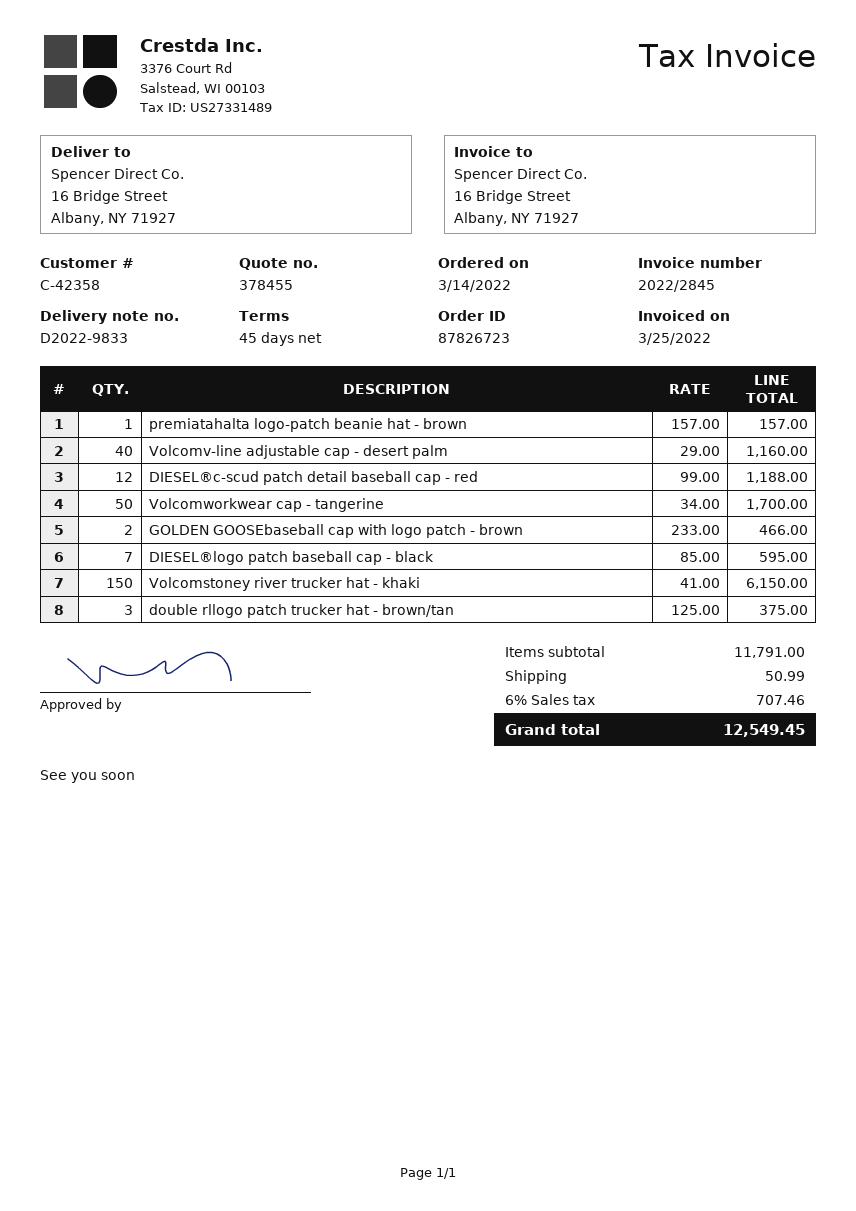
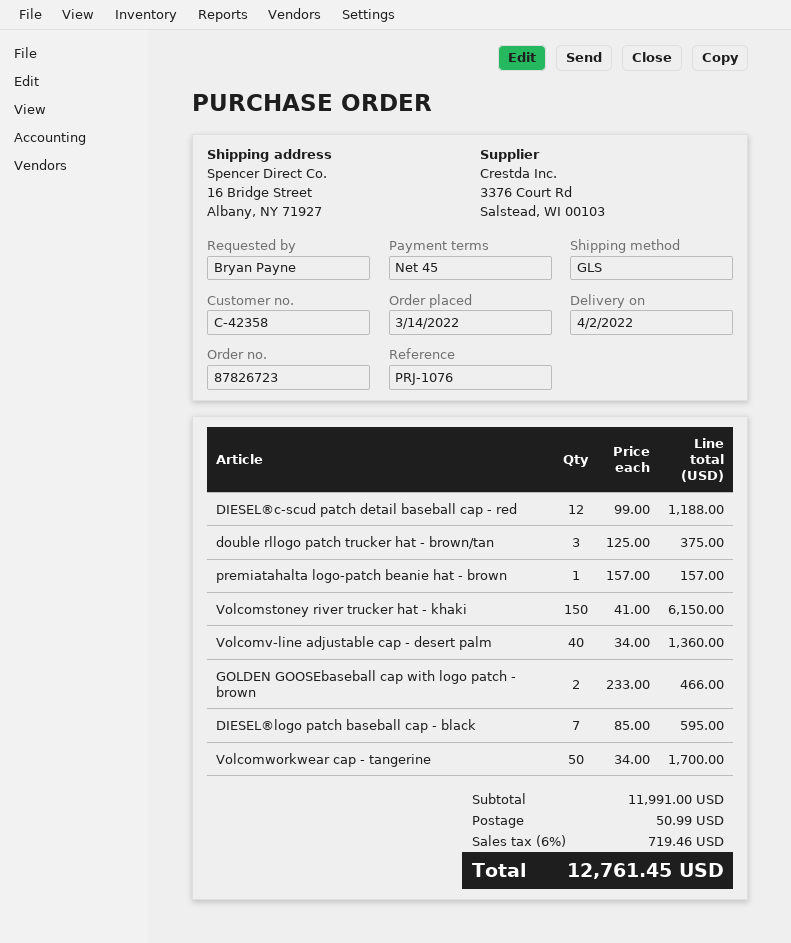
Volcomv-line adjustable cap - desert palm: 40 x 29.00 = 1160.00 -> 40 x 34.00 = 1360.00
subtotal: 11791.00 -> 11991.00
tax: 6% = 707.46 -> 6% = 719.46
total: 12549.45 -> 12761.45

